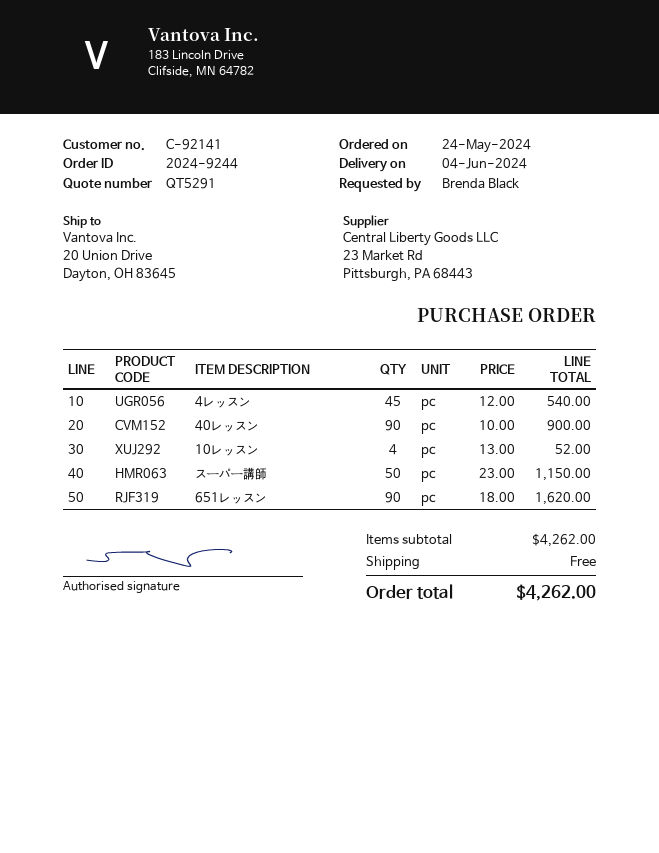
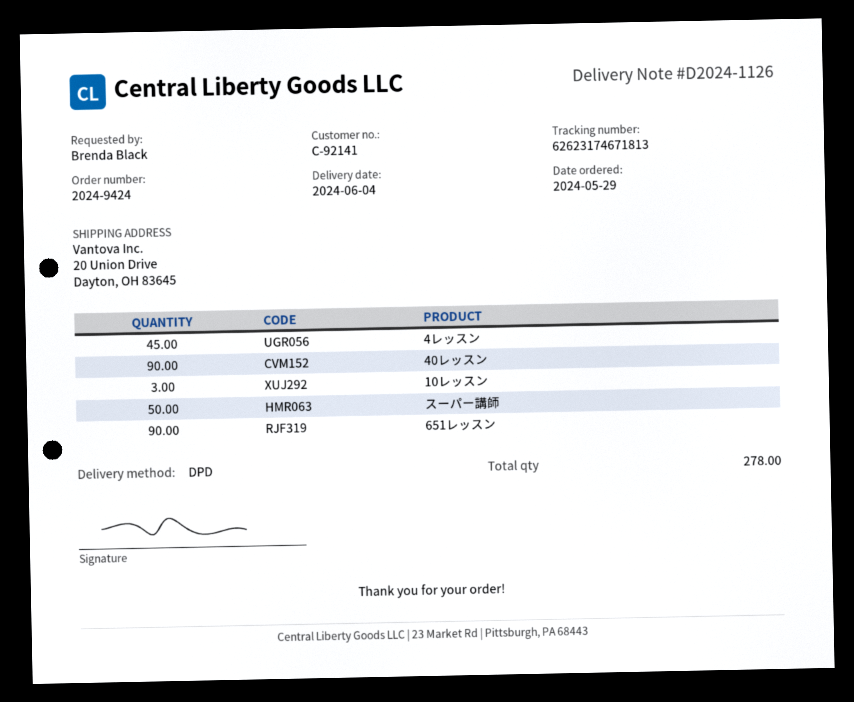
order number: 2024-9244 -> 2024-9424
order date: 2024-05-24 -> 2024-05-29
10レッスン: 4 -> 3

